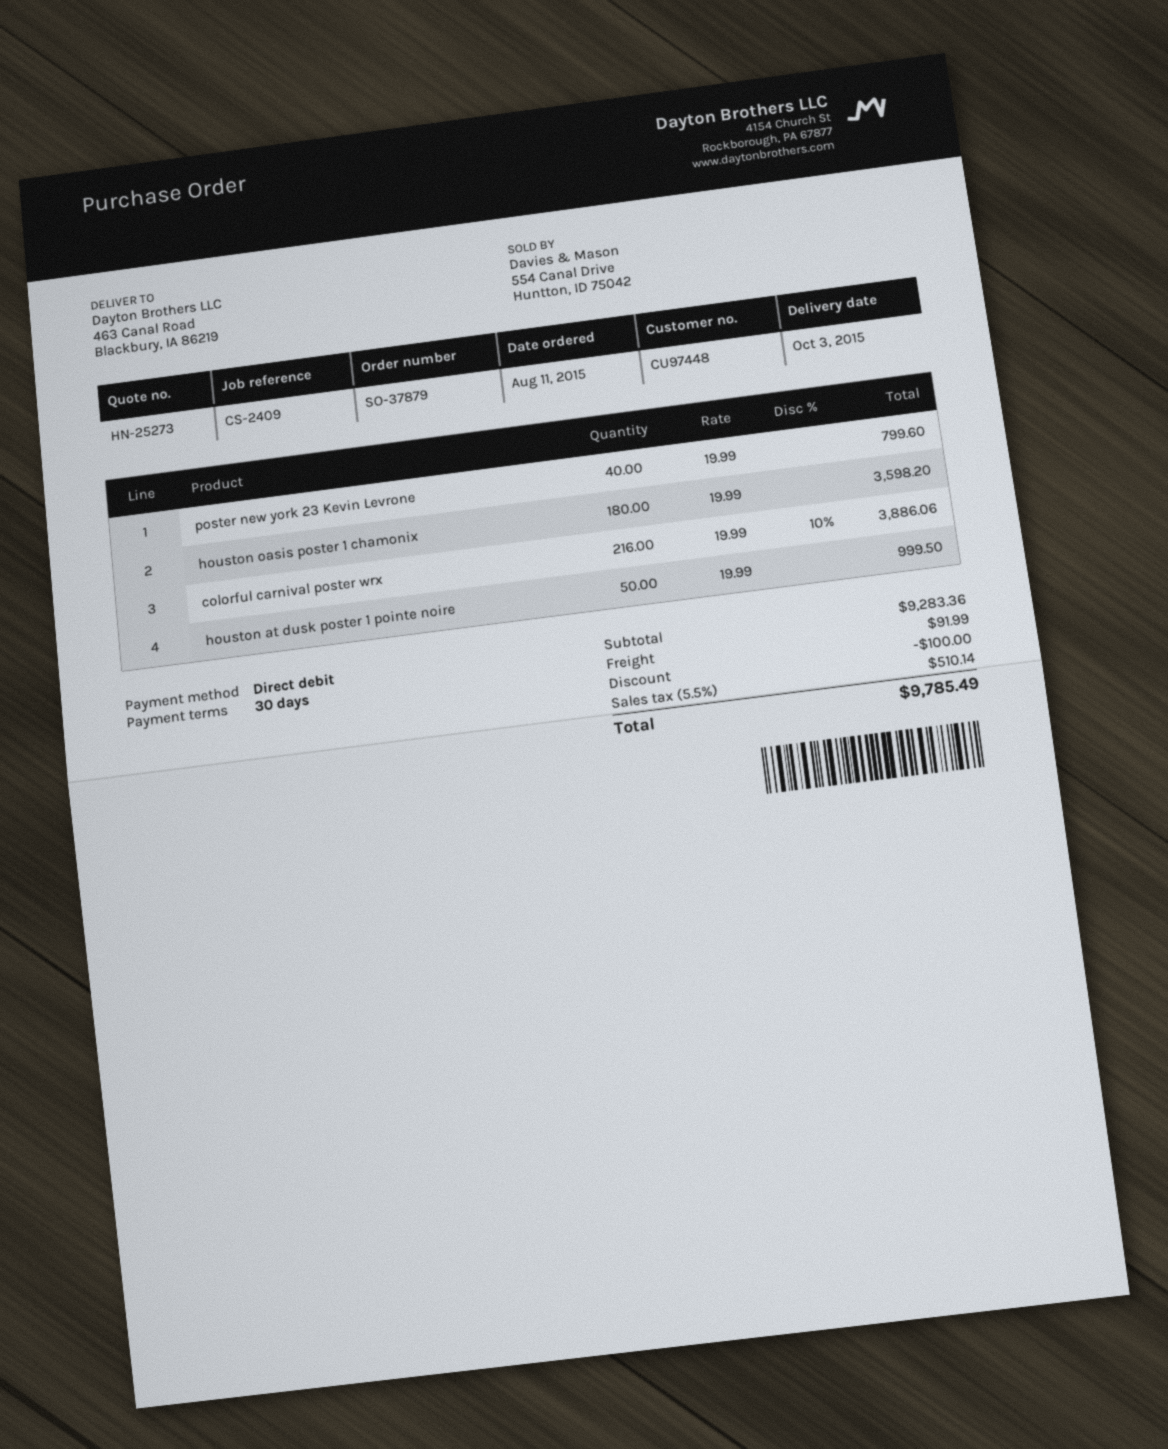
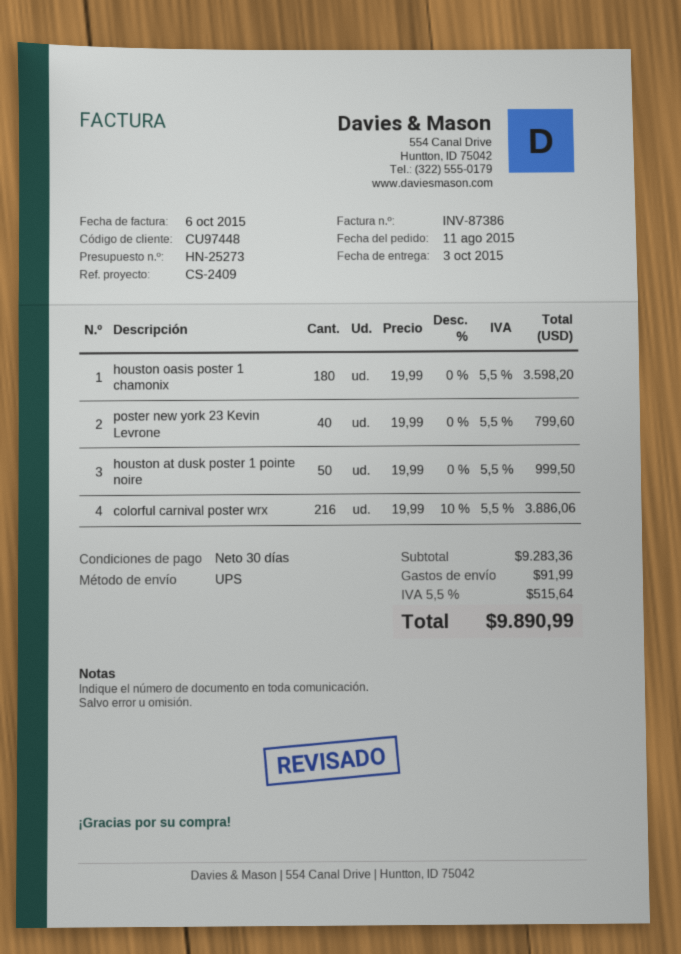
discount: 100.00 -> none
tax: 5.5% = 510.14 -> 5.5% = 515.64
total: 9785.49 -> 9890.99

